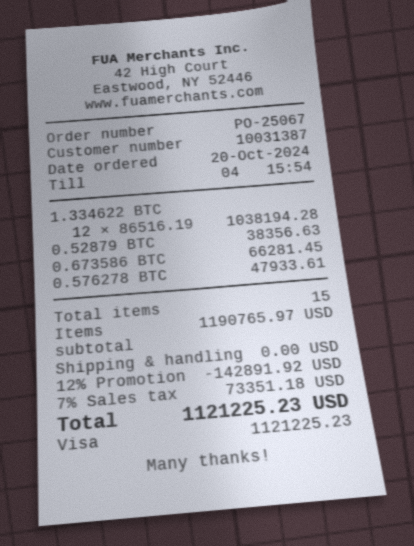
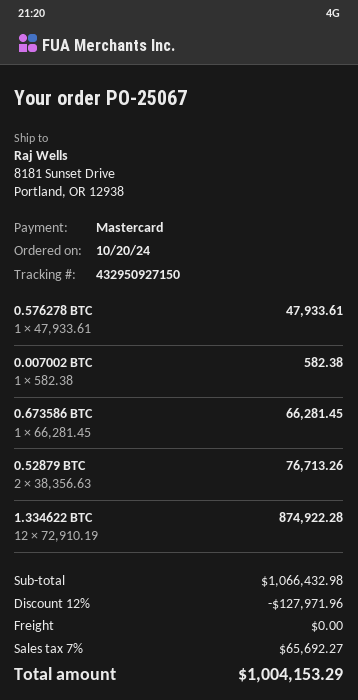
payment method: Visa -> Mastercard
1.334622 BTC: 12 x 86516.19 = 1038194.28 -> 12 x 72910.19 = 874922.28
0.52879 BTC: 1 x 38356.63 = 38356.63 -> 2 x 38356.63 = 76713.26
0.007002 BTC: none -> 1 x 582.38 = 582.38
subtotal: 1190765.97 -> 1066432.98
discount: 12% = 142891.92 -> 12% = 127971.96
tax: 7% = 73351.18 -> 7% = 65692.27
total: 1121225.23 -> 1004153.29

